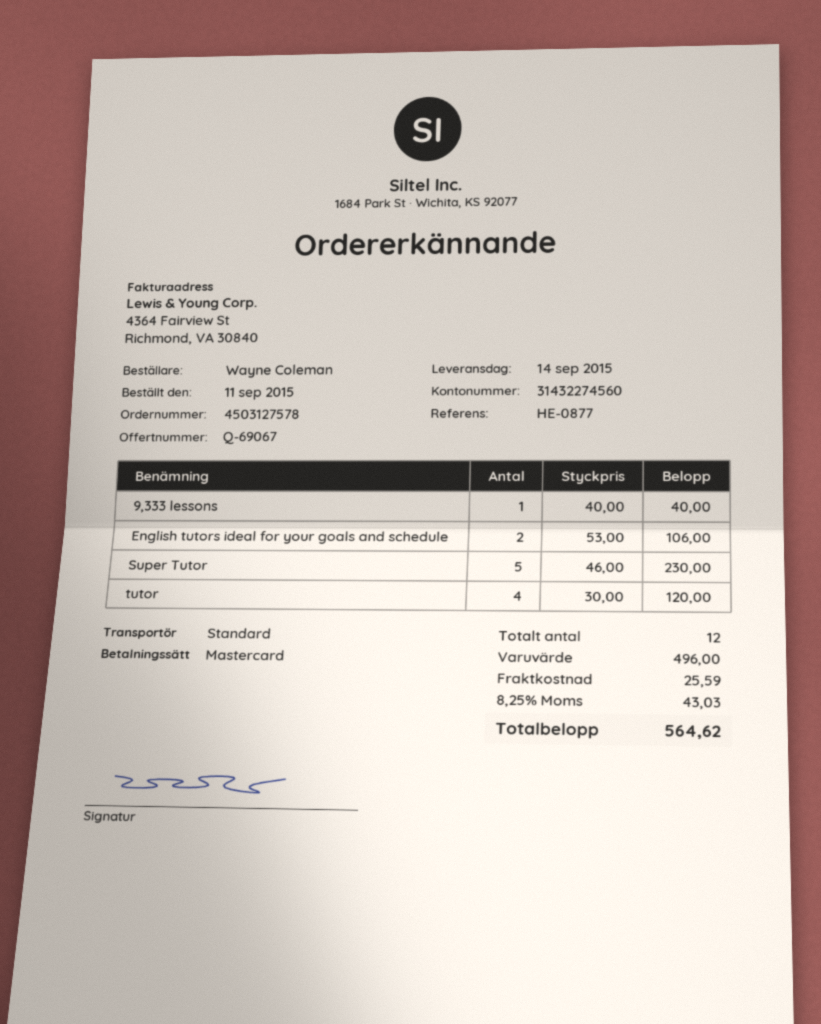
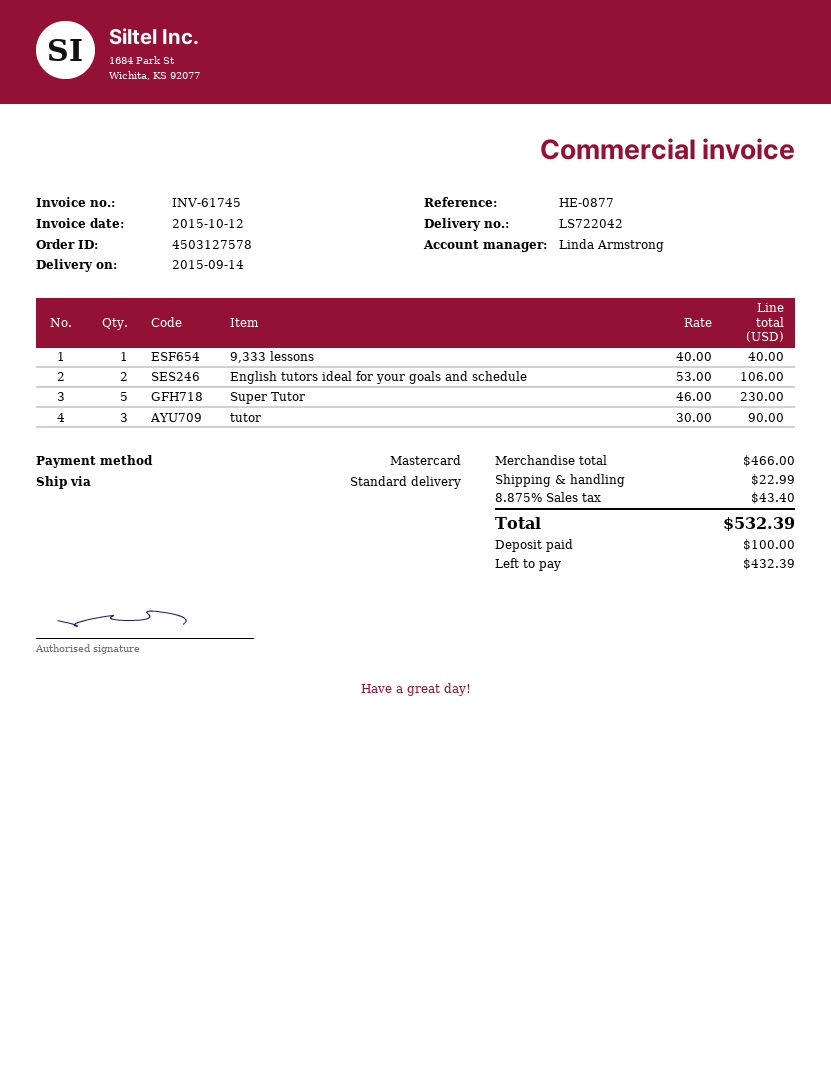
tutor: 4 x 30.00 = 120.00 -> 3 x 30.00 = 90.00
subtotal: 496.00 -> 466.00
shipping: 25.59 -> 22.99
tax: 8.25% = 43.03 -> 8.875% = 43.40
total: 564.62 -> 532.39

